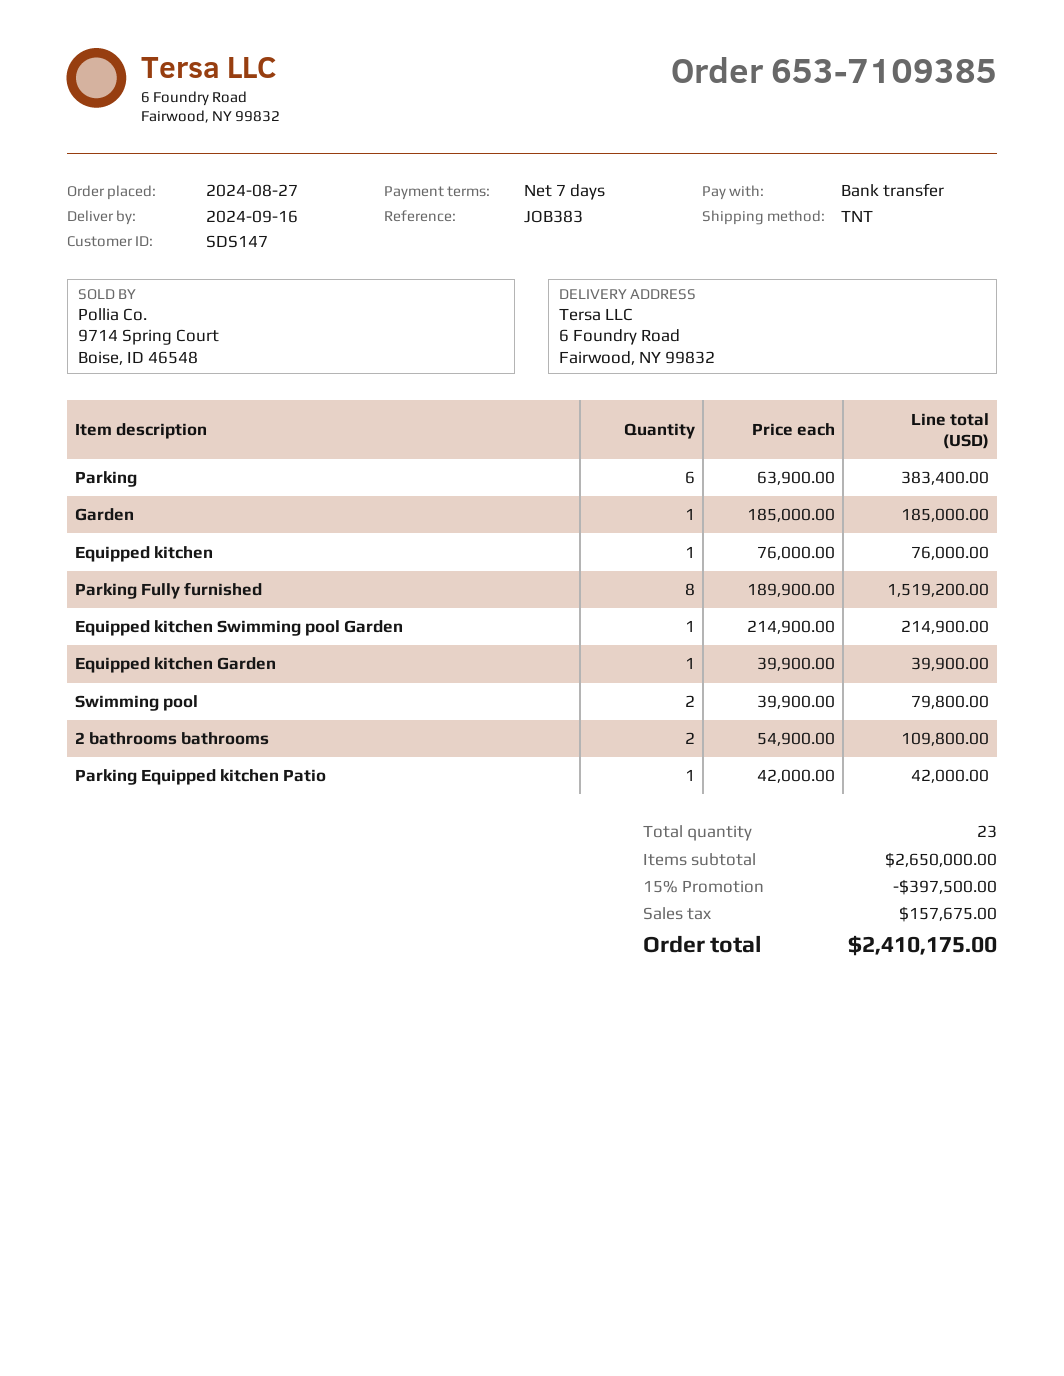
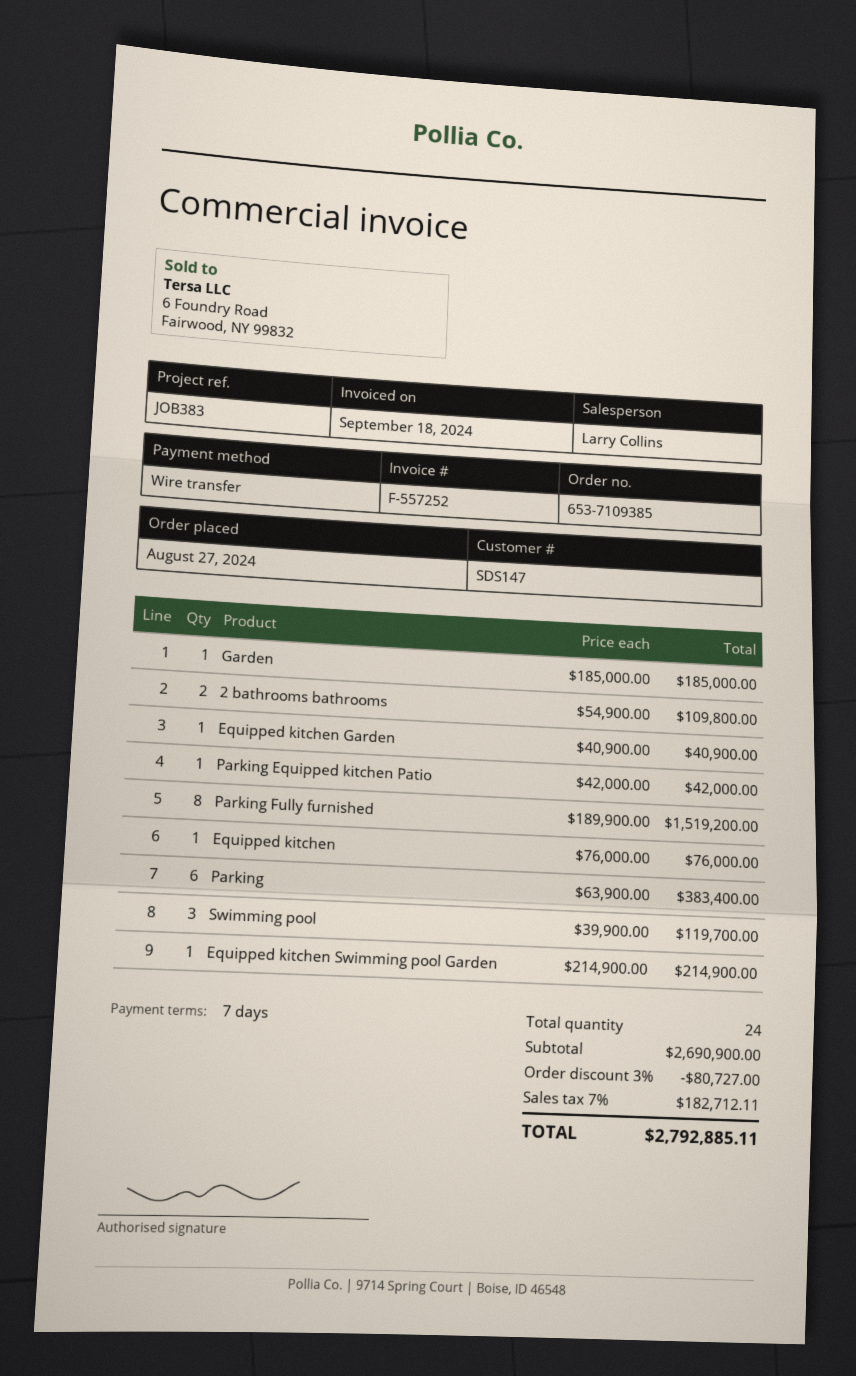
Equipped kitchen Garden: 1 x 39900.00 = 39900.00 -> 1 x 40900.00 = 40900.00
Swimming pool: 2 x 39900.00 = 79800.00 -> 3 x 39900.00 = 119700.00
total quantity: 23 -> 24
subtotal: 2650000.00 -> 2690900.00
discount: 15% = 397500.00 -> 3% = 80727.00
tax: 157675.00 -> 182712.11
total: 2410175.00 -> 2792885.11

